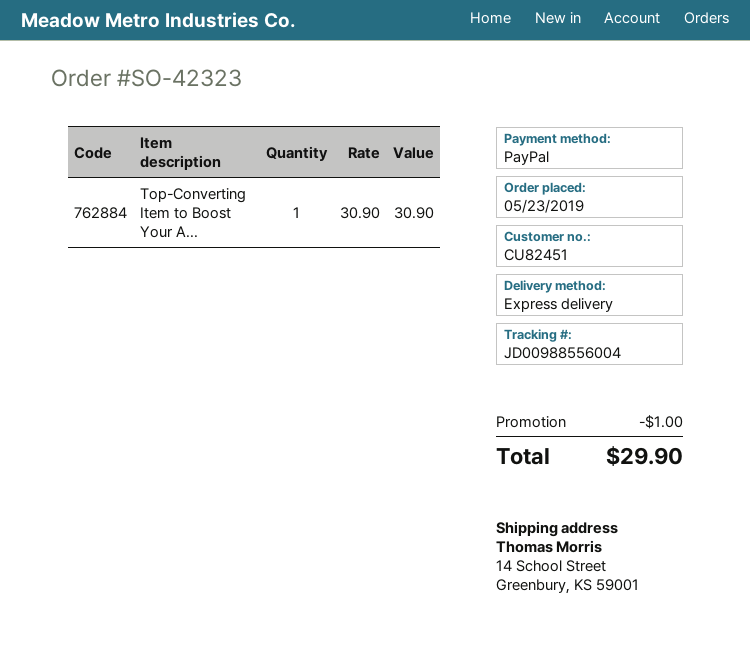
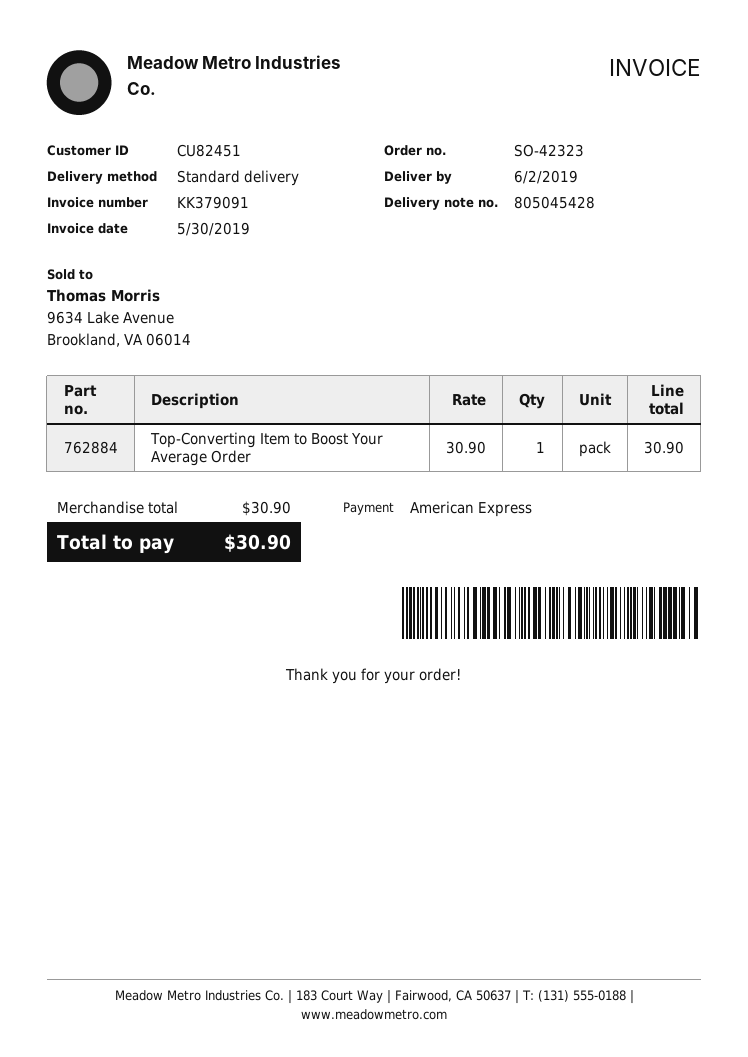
payment method: PayPal -> American Express
shipping method: express -> standard
discount: 1.00 -> none
total: 29.90 -> 30.90

